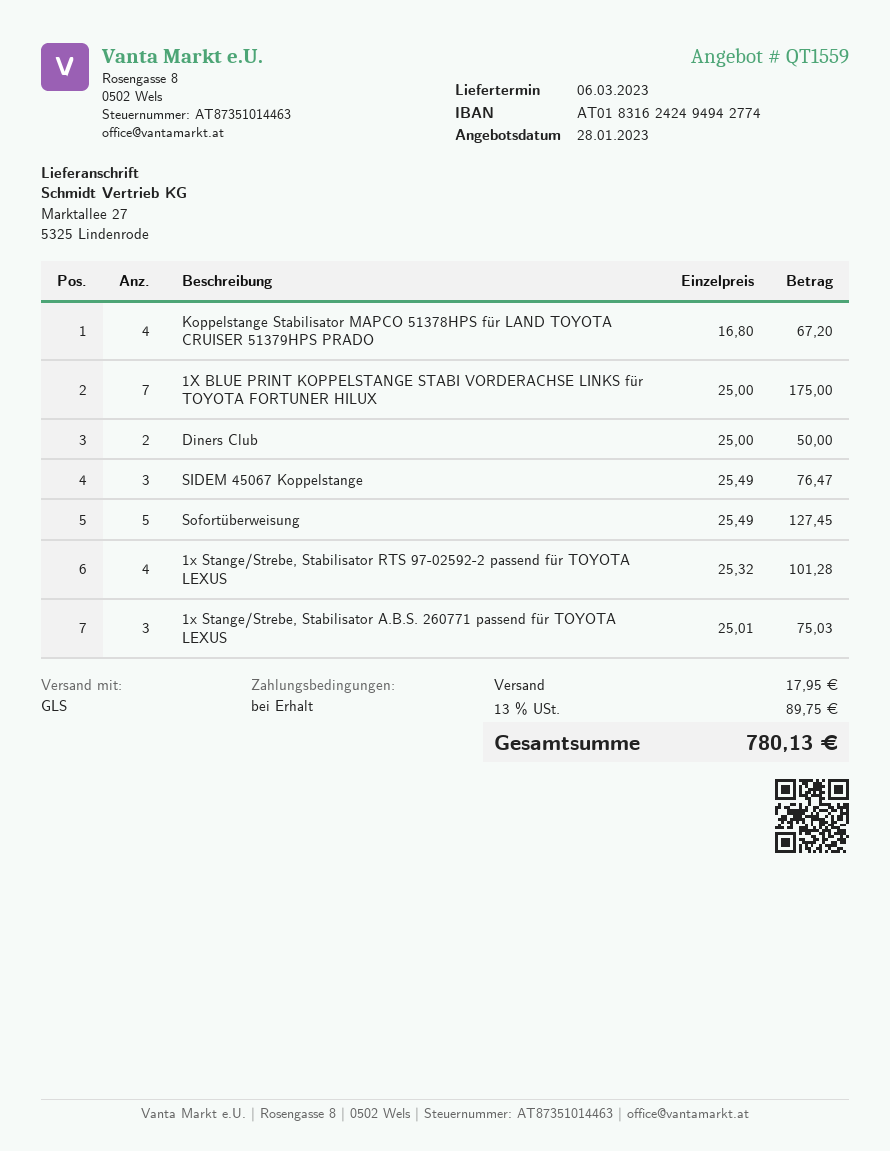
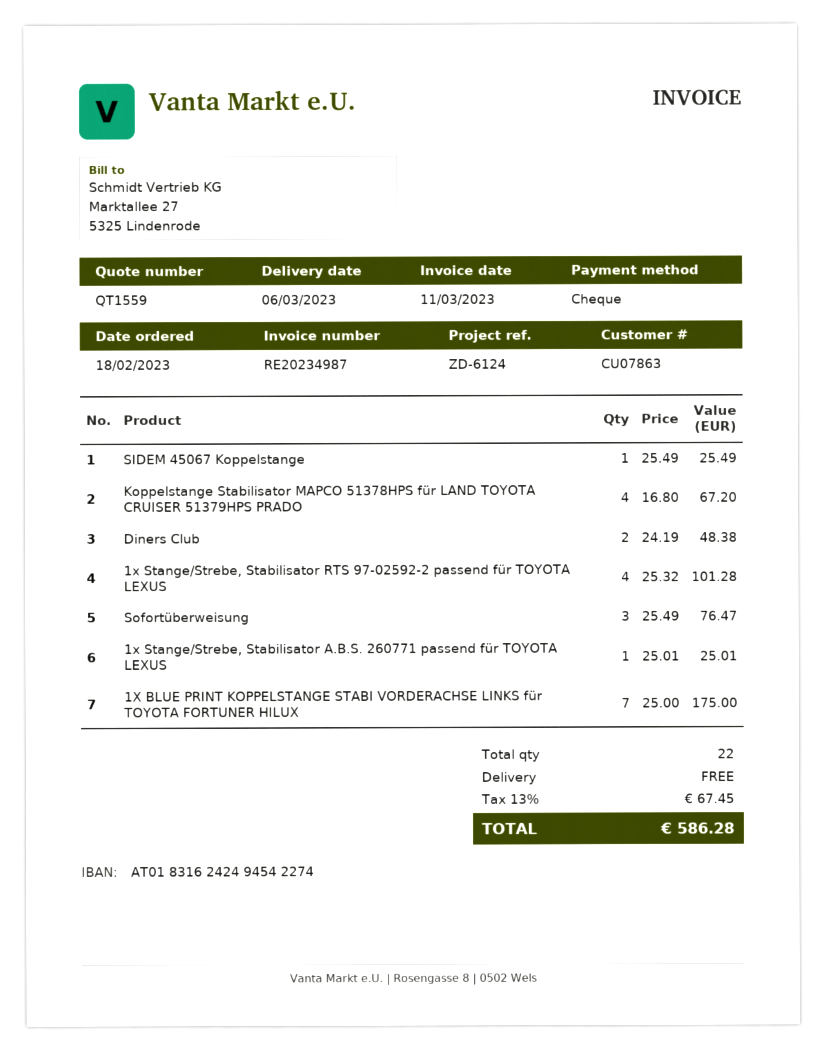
bank account: AT018316242494942774 -> AT018316242494542274
Diners Club: 2 x 25.00 = 50.00 -> 2 x 24.19 = 48.38
SIDEM 45067 Koppelstange: 3 x 25.49 = 76.47 -> 1 x 25.49 = 25.49
Sofortüberweisung: 5 x 25.49 = 127.45 -> 3 x 25.49 = 76.47
1x Stange/Strebe, Stabilisator A.B.S. 260771 passend für TOYOTA LEXUS: 3 x 25.01 = 75.03 -> 1 x 25.01 = 25.01
shipping: 17.95 -> 0.00
tax: 13% = 89.75 -> 13% = 67.45
total: 780.13 -> 586.28

